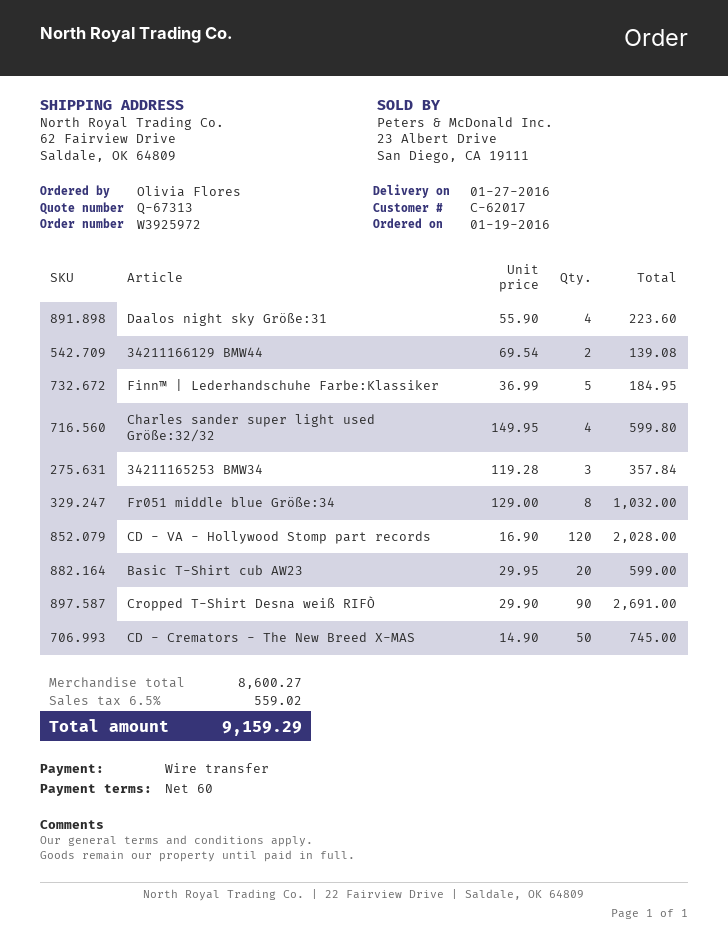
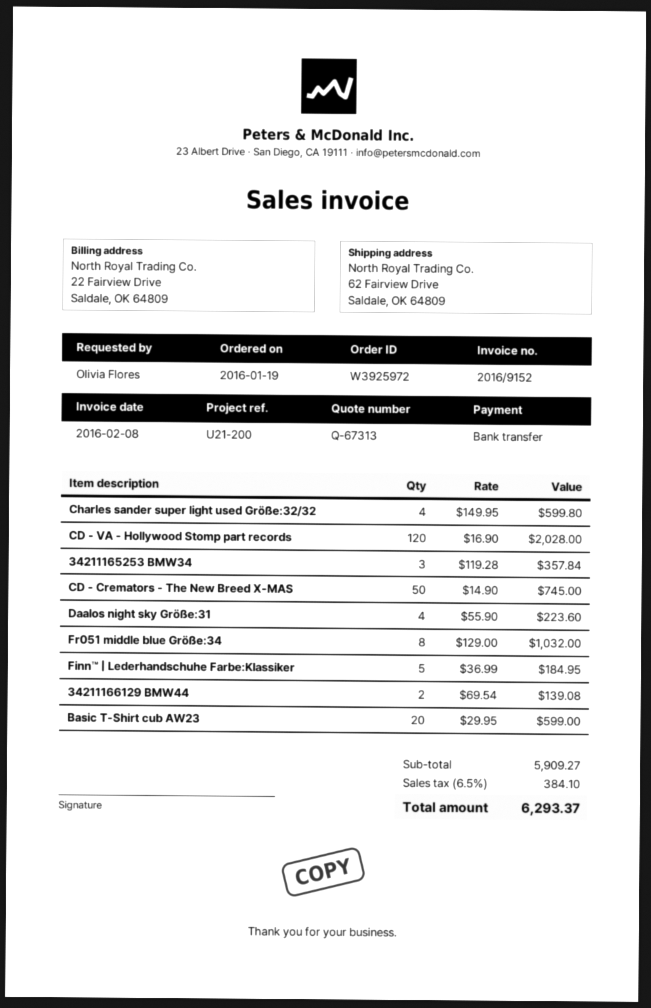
Cropped T-Shirt Desna weiß RIFÒ: 90 x 29.90 = 2691.00 -> none
subtotal: 8600.27 -> 5909.27
tax: 6.5% = 559.02 -> 6.5% = 384.10
total: 9159.29 -> 6293.37

